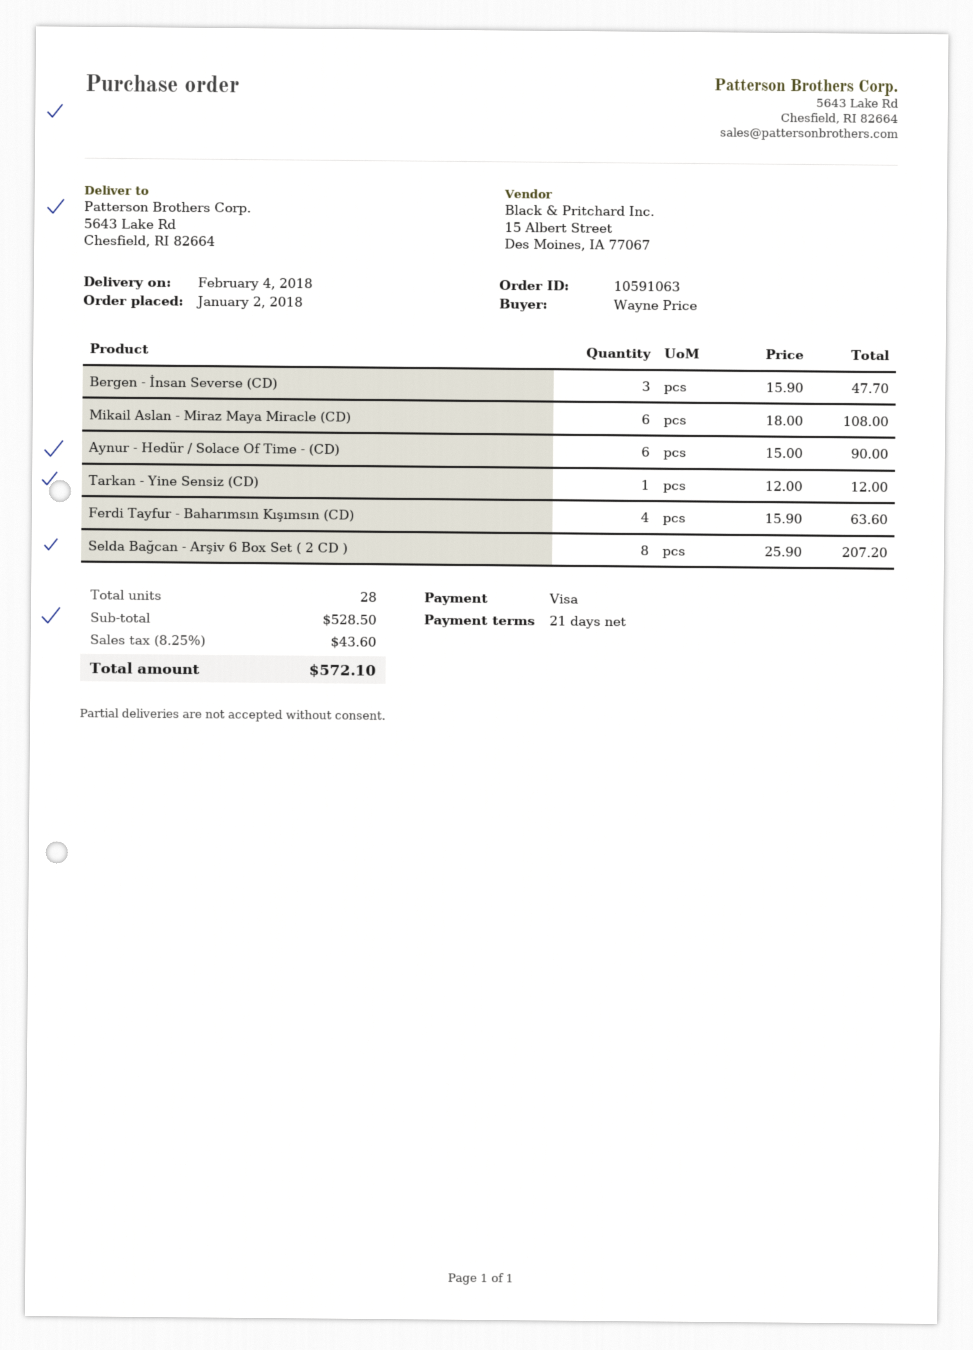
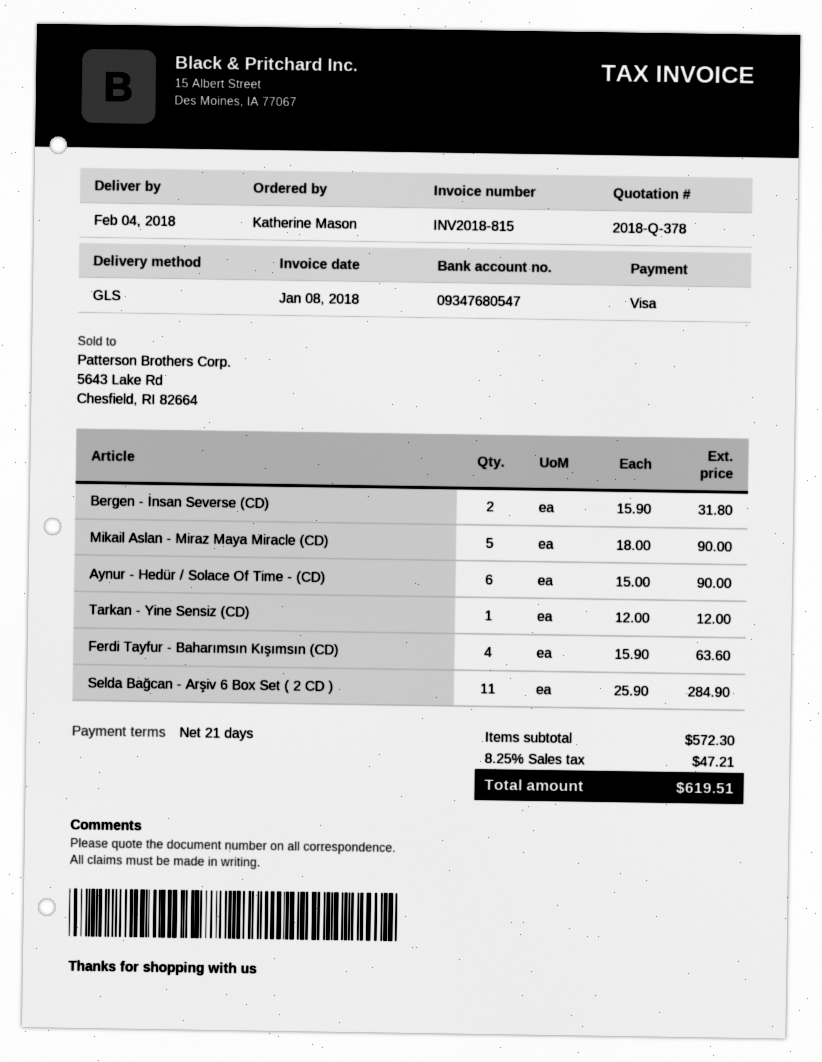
ordered by: Wayne Price -> Katherine Mason
Bergen - İnsan Severse (CD): 3 x 15.90 = 47.70 -> 2 x 15.90 = 31.80
Mikail Aslan - Miraz Maya Miracle (CD): 6 x 18.00 = 108.00 -> 5 x 18.00 = 90.00
Selda Bağcan - Arşiv 6 Box Set ( 2 CD ): 8 x 25.90 = 207.20 -> 11 x 25.90 = 284.90
subtotal: 528.50 -> 572.30
tax: 8.25% = 43.60 -> 8.25% = 47.21
total: 572.10 -> 619.51

